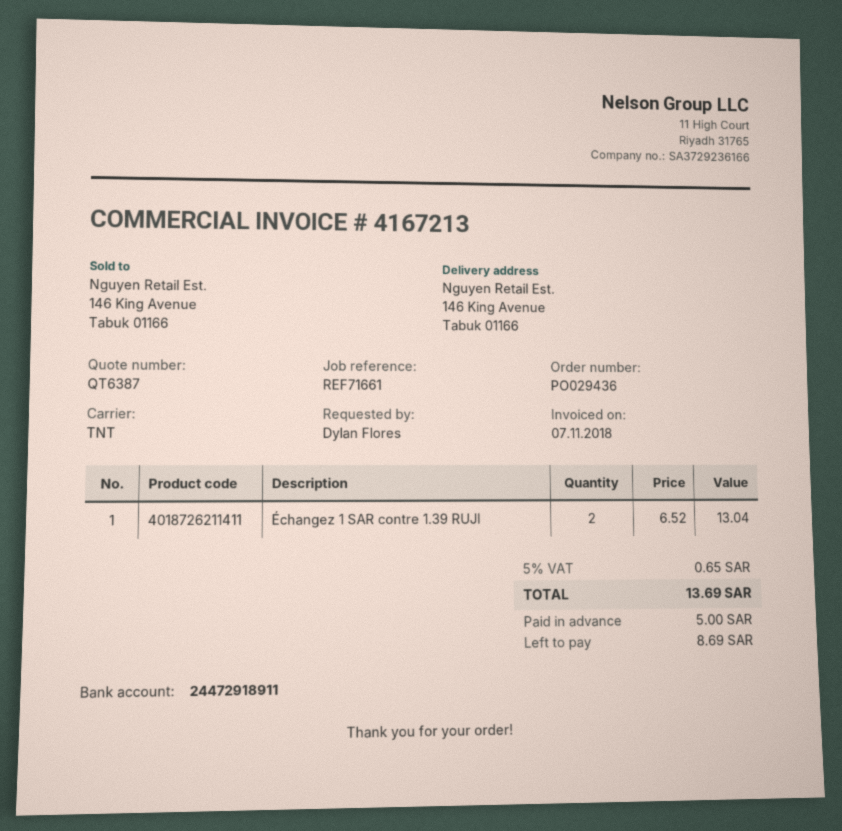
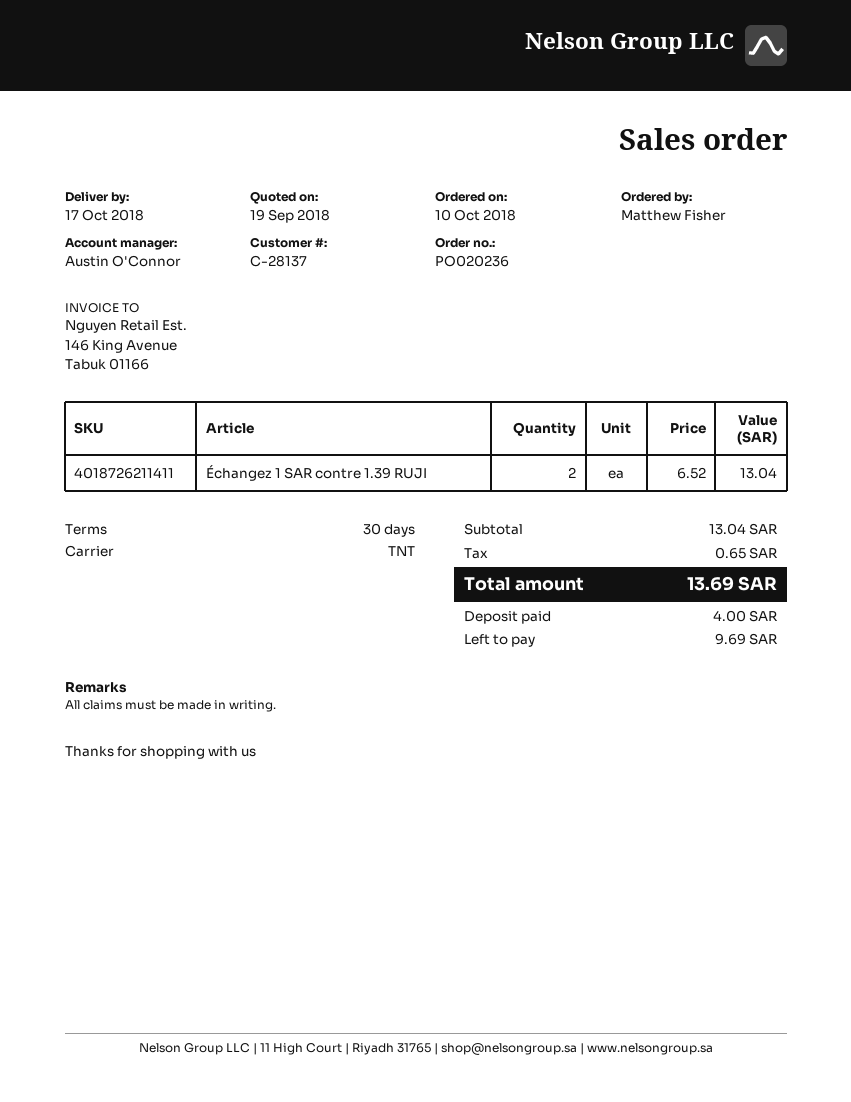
order number: PO029436 -> PO020236
ordered by: Dylan Flores -> Matthew Fisher
deposit: 5.00 -> 4.00
balance: 8.69 -> 9.69

